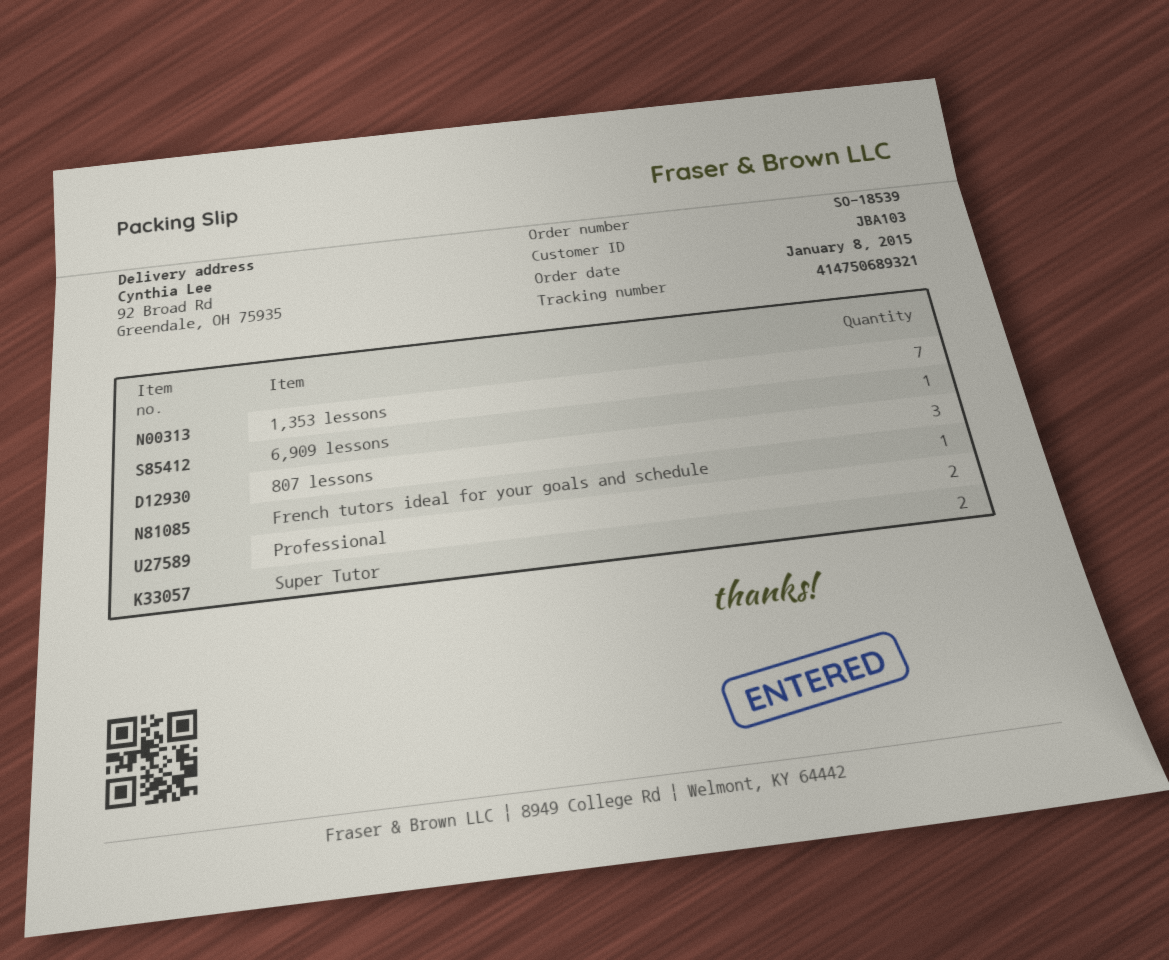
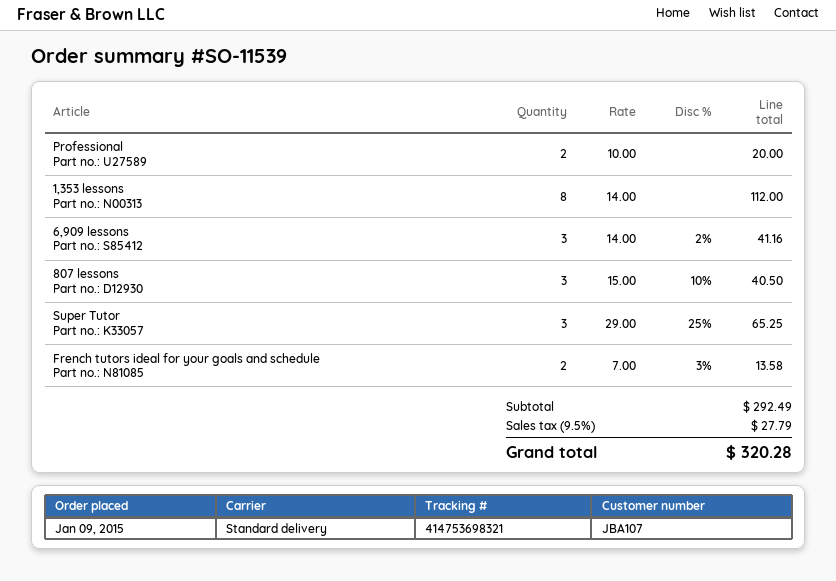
order number: SO-18539 -> SO-11539
order date: 2015-01-08 -> 2015-01-09
customer number: JBA103 -> JBA107
tracking number: 414750689321 -> 414753698321
1,353 lessons: 7 -> 8
6,909 lessons: 1 -> 3
French tutors ideal for your goals and schedule: 1 -> 2
Super Tutor: 2 -> 3

